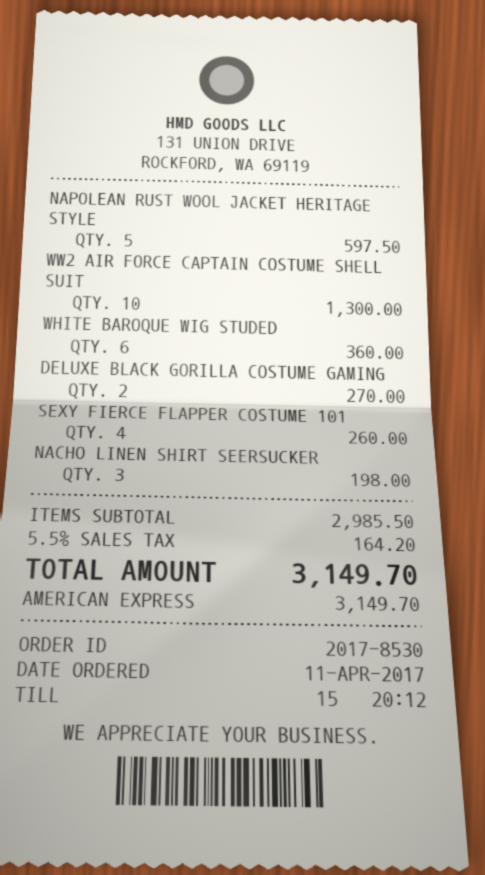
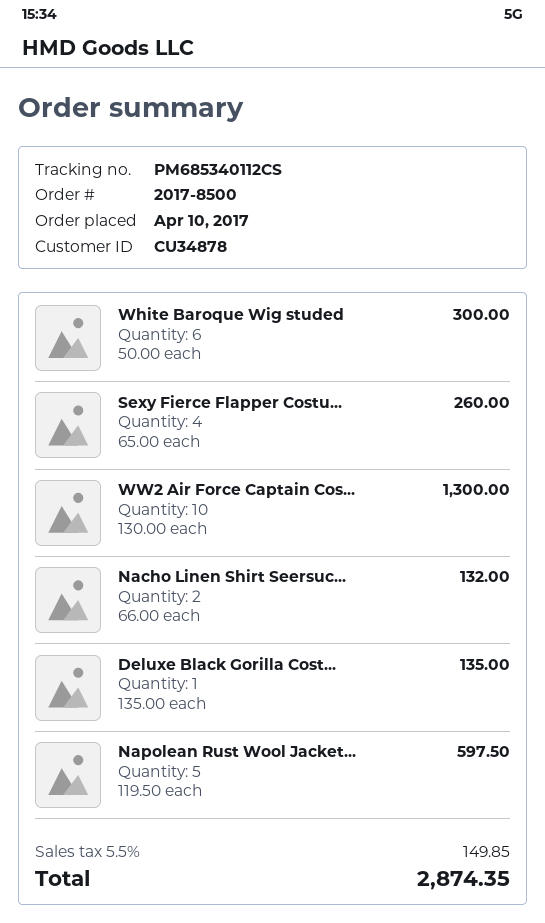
order number: 2017-8530 -> 2017-8500
order date: 2017-04-11 -> 2017-04-10
WHITE BAROQUE WIG STUDED: 6 for 360.00 -> 6 for 300.00
DELUXE BLACK GORILLA COSTUME GAMING: 2 for 270.00 -> 1 for 135.00
NACHO LINEN SHIRT SEERSUCKER: 3 for 198.00 -> 2 for 132.00
tax: 5.5% = 164.20 -> 5.5% = 149.85
total: 3149.70 -> 2874.35

